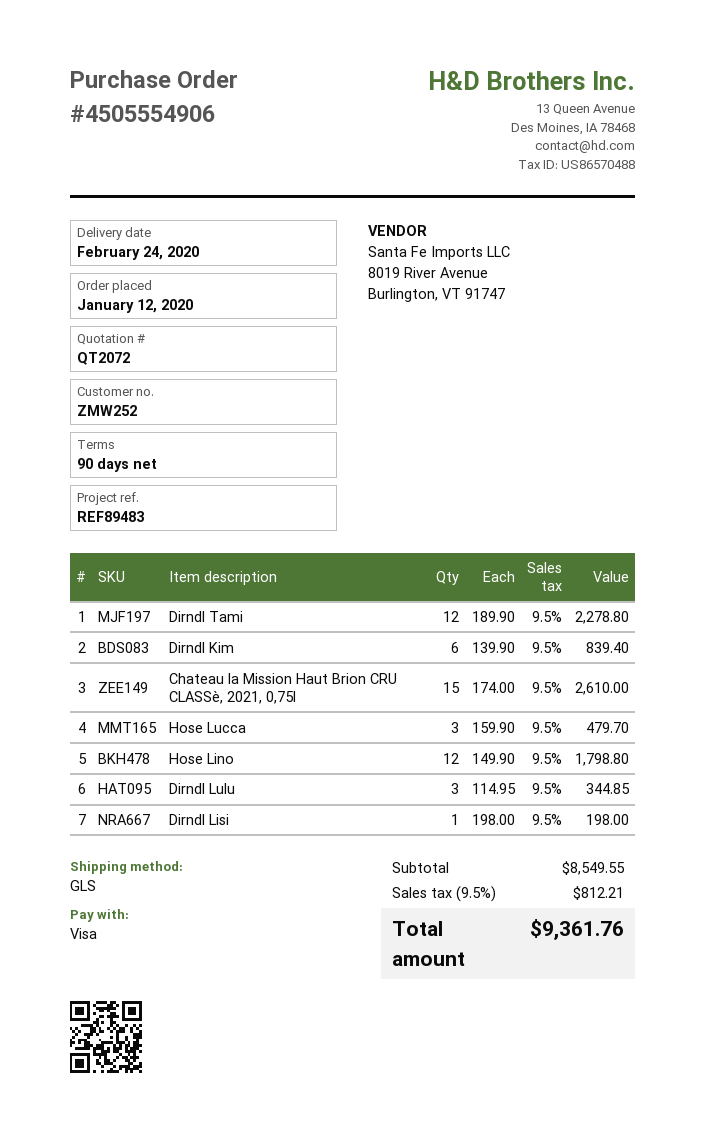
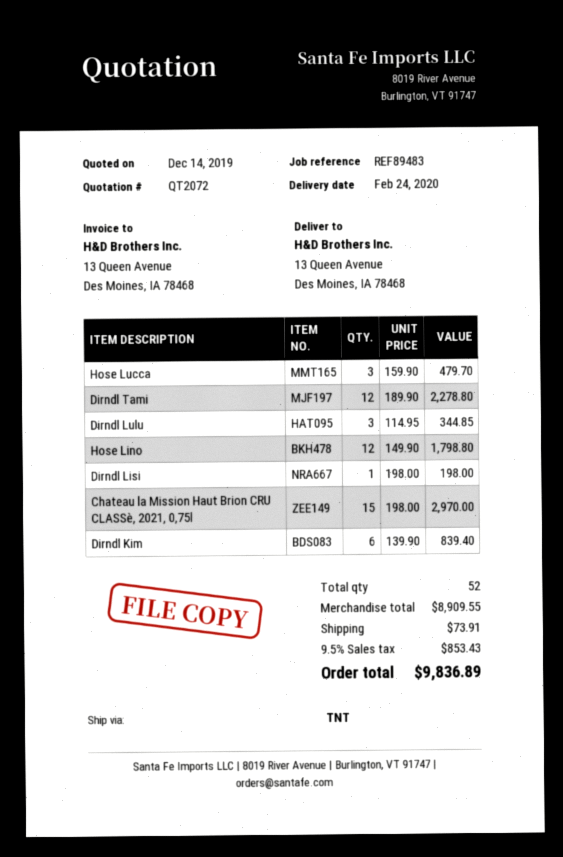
shipping method: GLS -> TNT
Chateau la Mission Haut Brion CRU CLASSè, 2021, 0,75l: 15 x 174.00 = 2610.00 -> 15 x 198.00 = 2970.00
subtotal: 8549.55 -> 8909.55
shipping: none -> 73.91
tax: 9.5% = 812.21 -> 9.5% = 853.43
total: 9361.76 -> 9836.89

